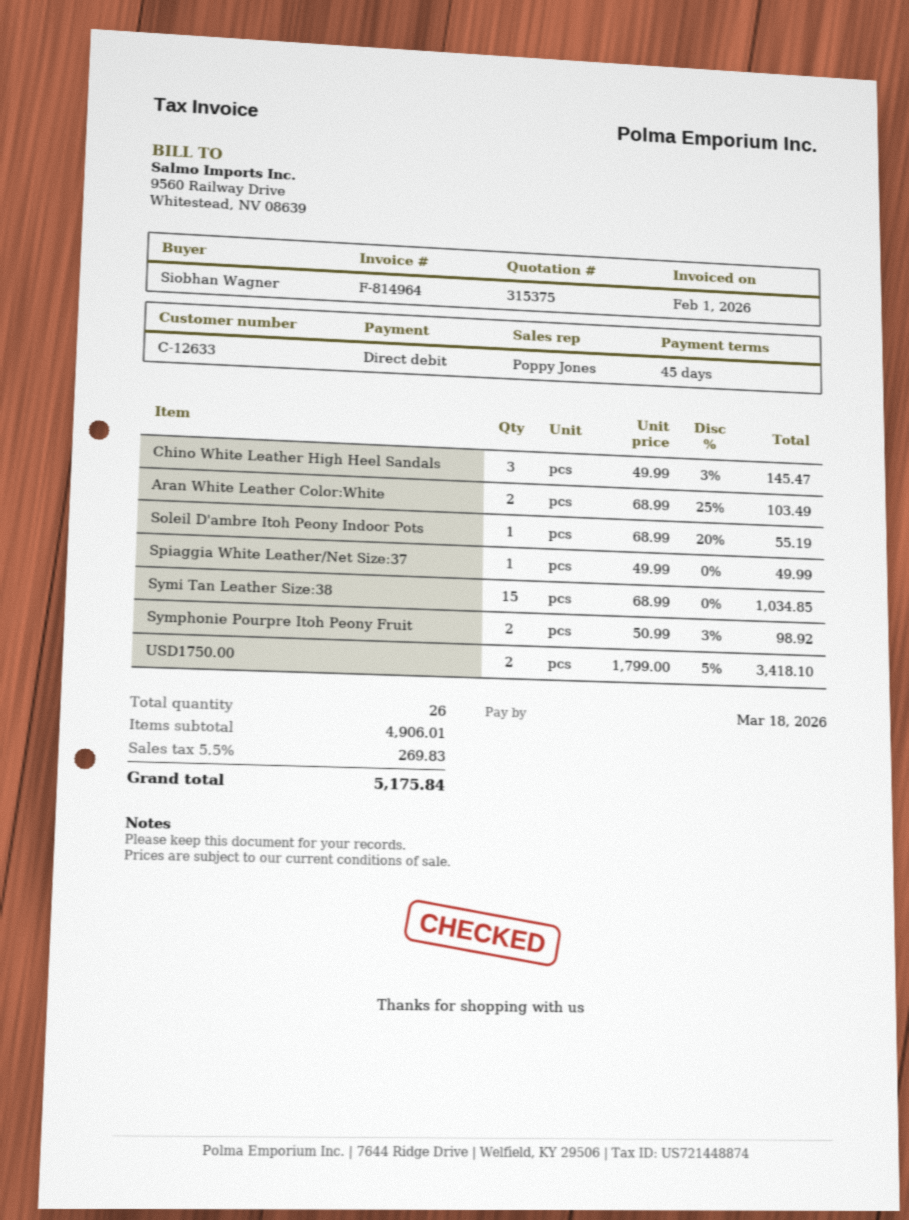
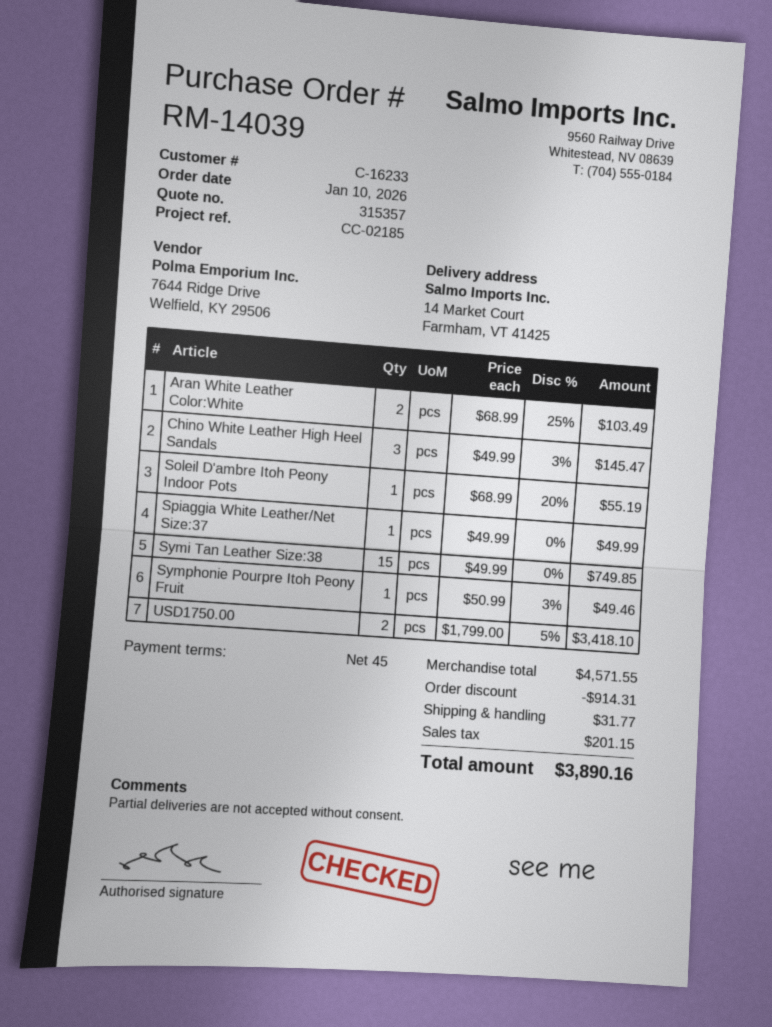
quote number: 315375 -> 315357
customer number: C-12633 -> C-16233
Symi Tan Leather Size:38: 15 x 68.99 = 1034.85 -> 15 x 49.99 = 749.85
Symphonie Pourpre Itoh Peony Fruit: 2 x 50.99 - 3% = 98.92 -> 1 x 50.99 - 3% = 49.46
subtotal: 4906.01 -> 4571.55
discount: none -> 914.31
shipping: none -> 31.77
tax: 269.83 -> 201.15
total: 5175.84 -> 3890.16

